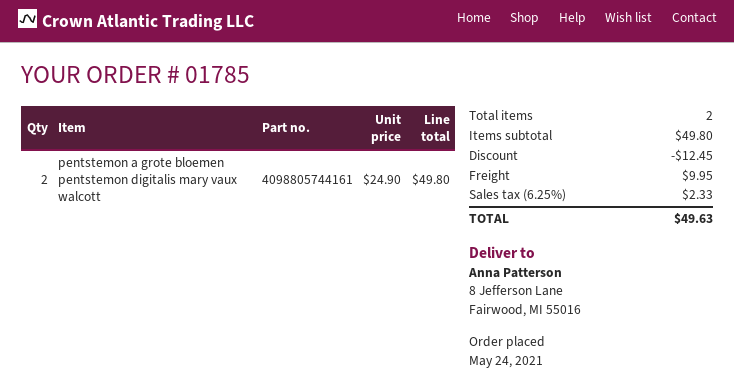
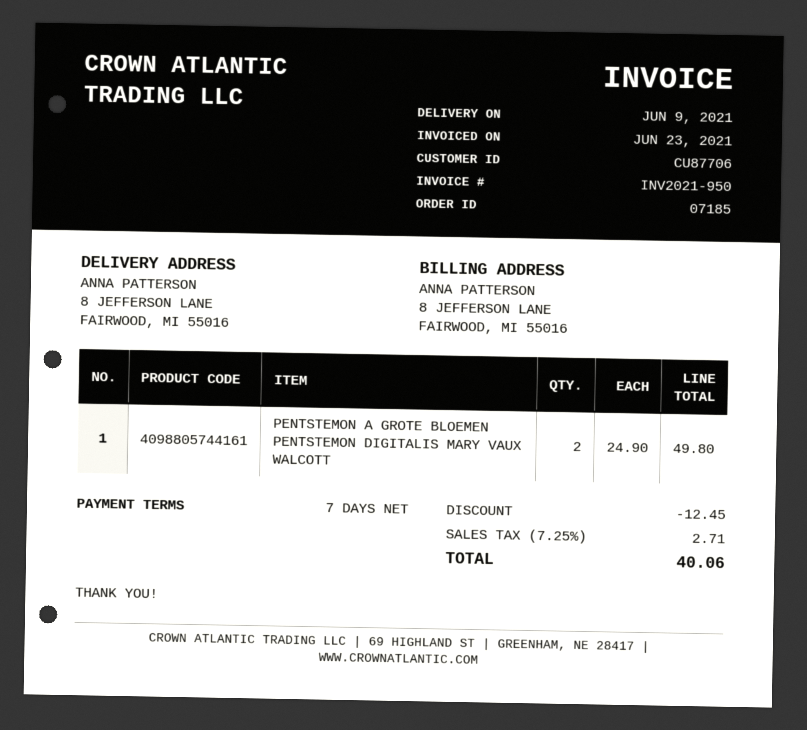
order number: 01785 -> 07185
shipping: 9.95 -> none
tax: 6.25% = 2.33 -> 7.25% = 2.71
total: 49.63 -> 40.06

